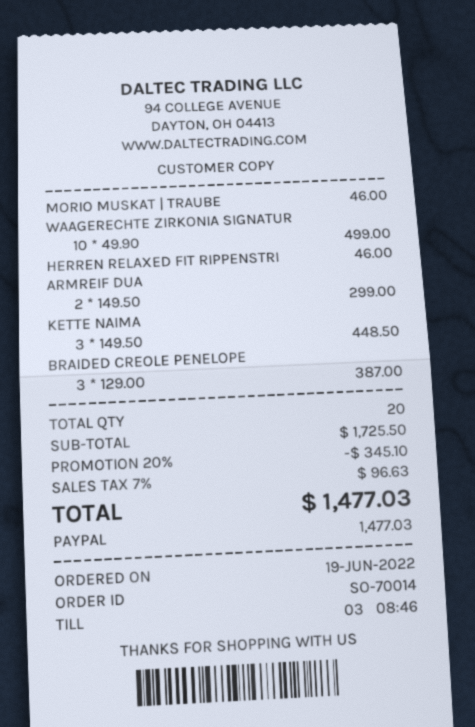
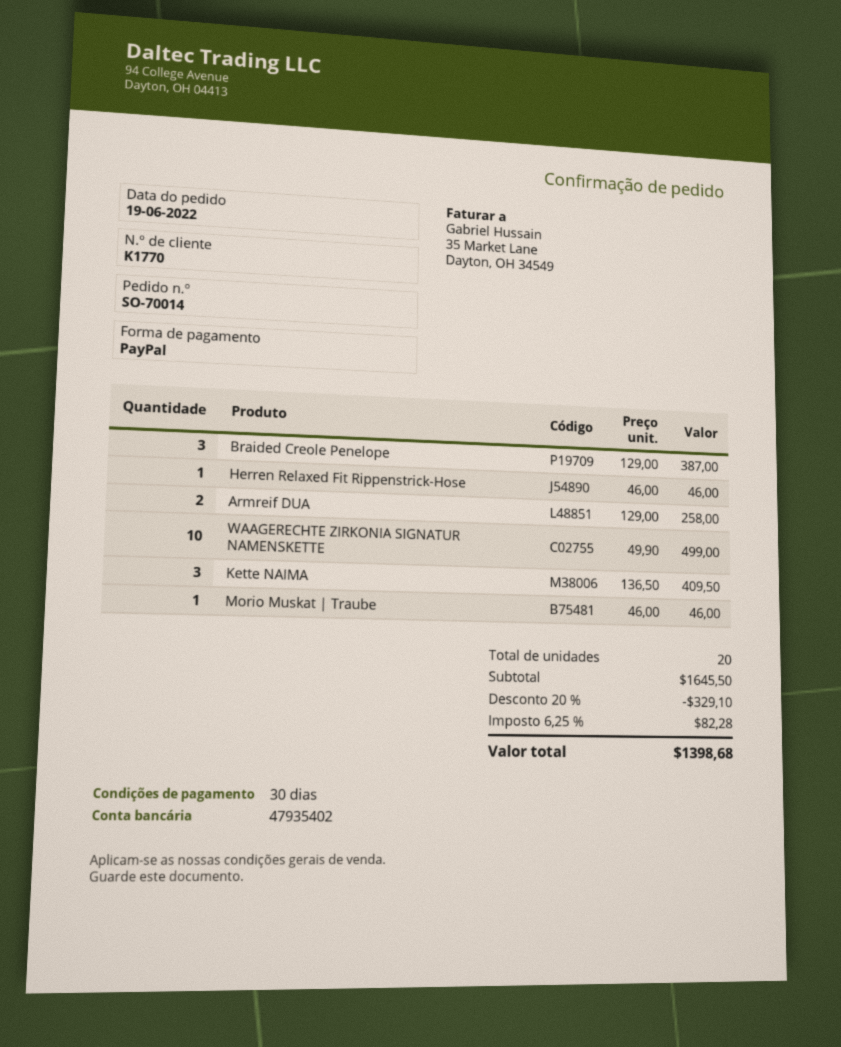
ARMREIF DUA: 2 x 149.50 = 299.00 -> 2 x 129.00 = 258.00
KETTE NAIMA: 3 x 149.50 = 448.50 -> 3 x 136.50 = 409.50
subtotal: 1725.50 -> 1645.50
discount: 20% = 345.10 -> 20% = 329.10
tax: 7% = 96.63 -> 6.25% = 82.28
total: 1477.03 -> 1398.68

